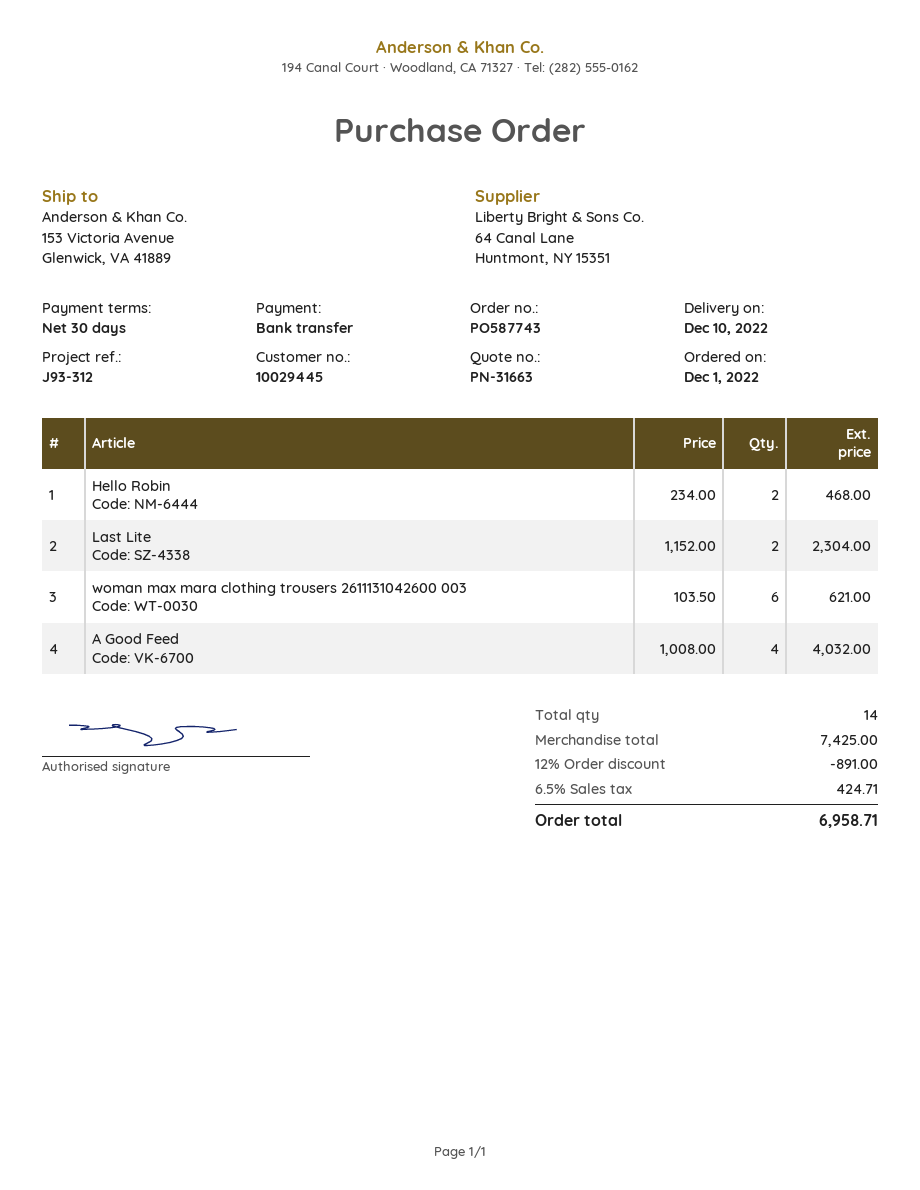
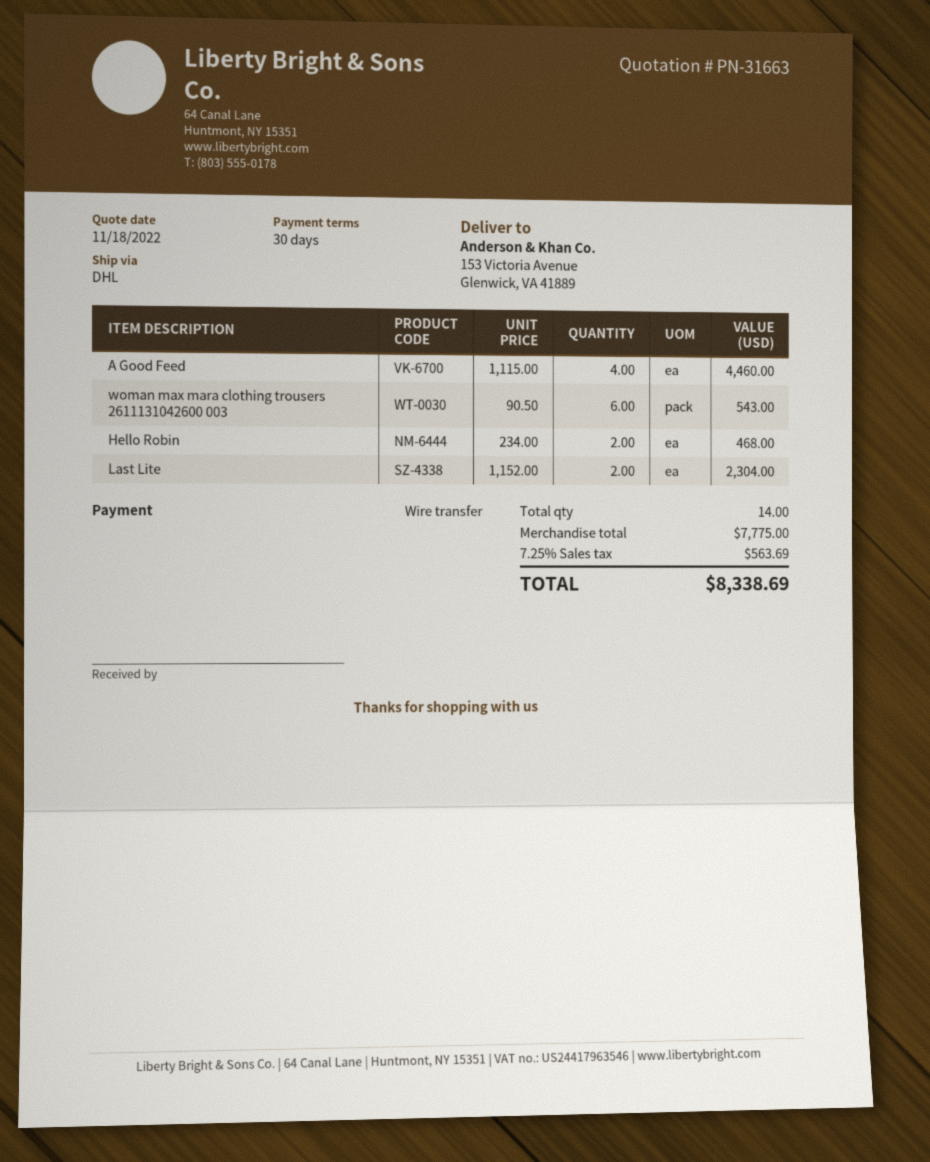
woman max mara clothing trousers 2611131042600 003: 6 x 103.50 = 621.00 -> 6 x 90.50 = 543.00
A Good Feed: 4 x 1008.00 = 4032.00 -> 4 x 1115.00 = 4460.00
subtotal: 7425.00 -> 7775.00
discount: 12% = 891.00 -> none
tax: 6.5% = 424.71 -> 7.25% = 563.69
total: 6958.71 -> 8338.69

